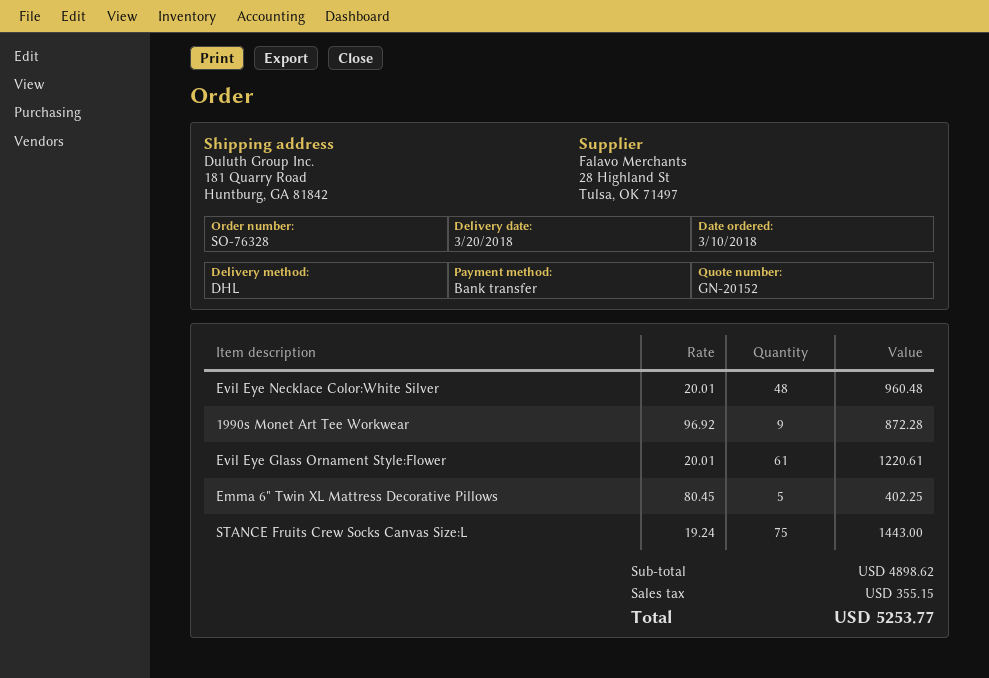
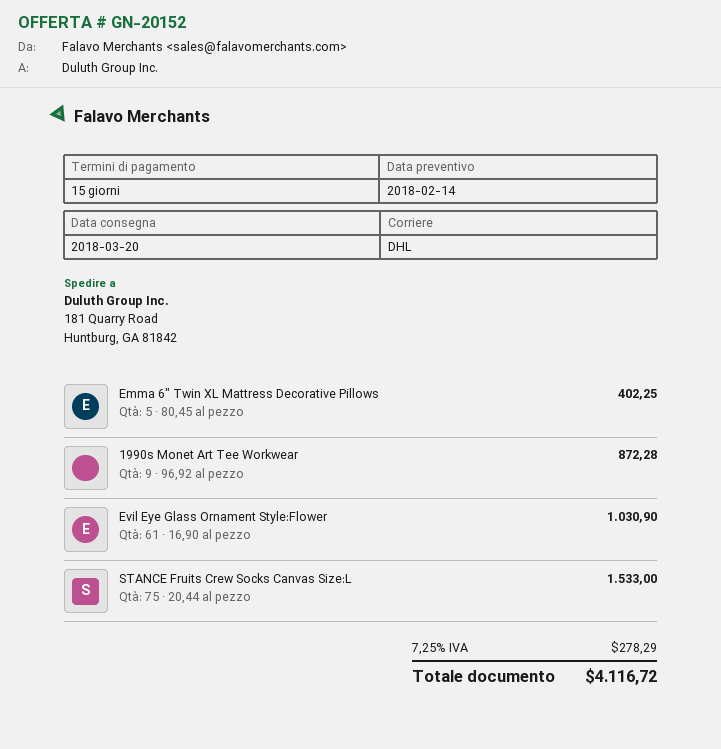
Evil Eye Necklace Color:White Silver: 48 x 20.01 = 960.48 -> none
Evil Eye Glass Ornament Style:Flower: 61 x 20.01 = 1220.61 -> 61 x 16.90 = 1030.90
STANCE Fruits Crew Socks Canvas Size:L: 75 x 19.24 = 1443.00 -> 75 x 20.44 = 1533.00
tax: 355.15 -> 278.29
total: 5253.77 -> 4116.72

